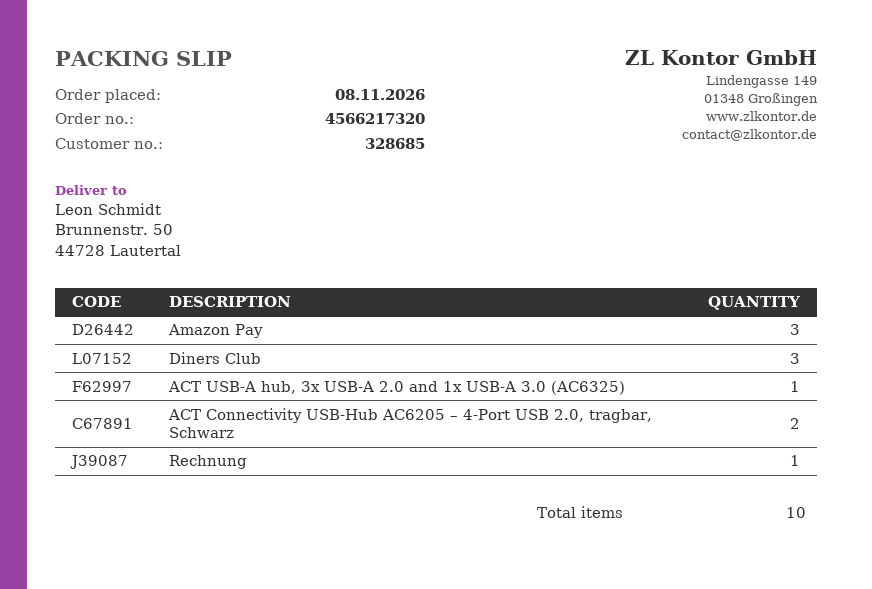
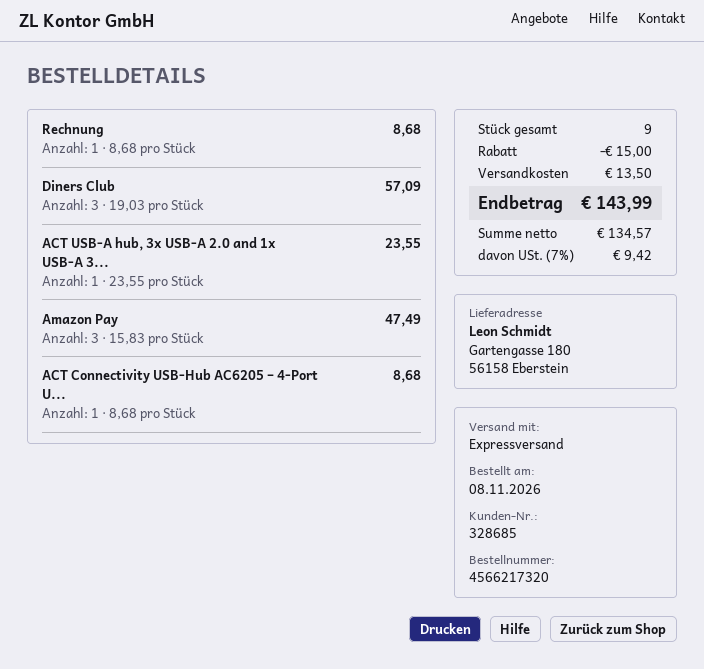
ship to: Brunnenstr. 50, 44728 Lautertal -> Gartengasse 180, 56158 Eberstein
ACT Connectivity USB-Hub AC6205 – 4‑Port USB 2.0, tragbar, Schwarz: 2 -> 1
total quantity: 10 -> 9

